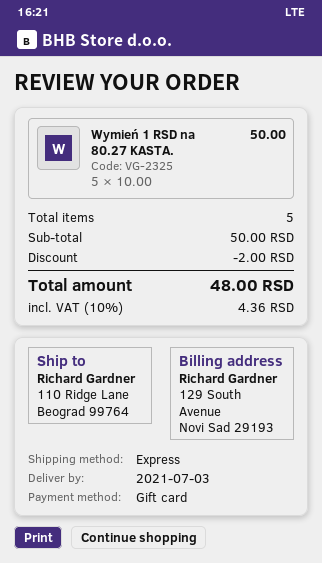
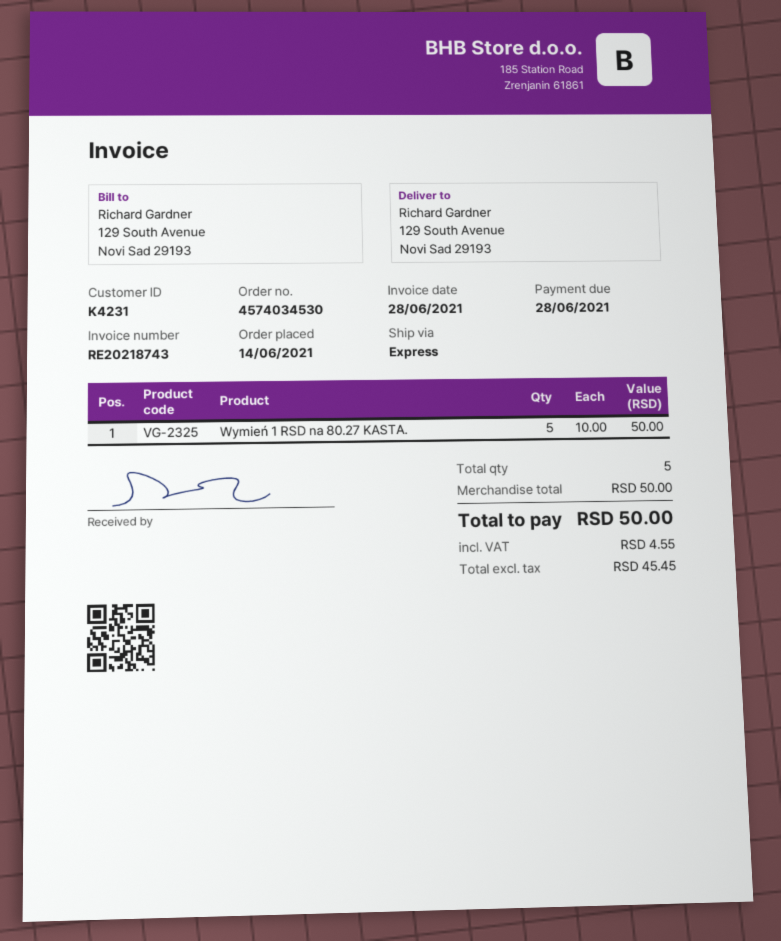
ship to: 110 Ridge Lane, Beograd 99764 -> 129 South Avenue, Novi Sad 29193
discount: 2.00 -> none
tax: 4.36 -> 4.55
total: 48.00 -> 50.00

